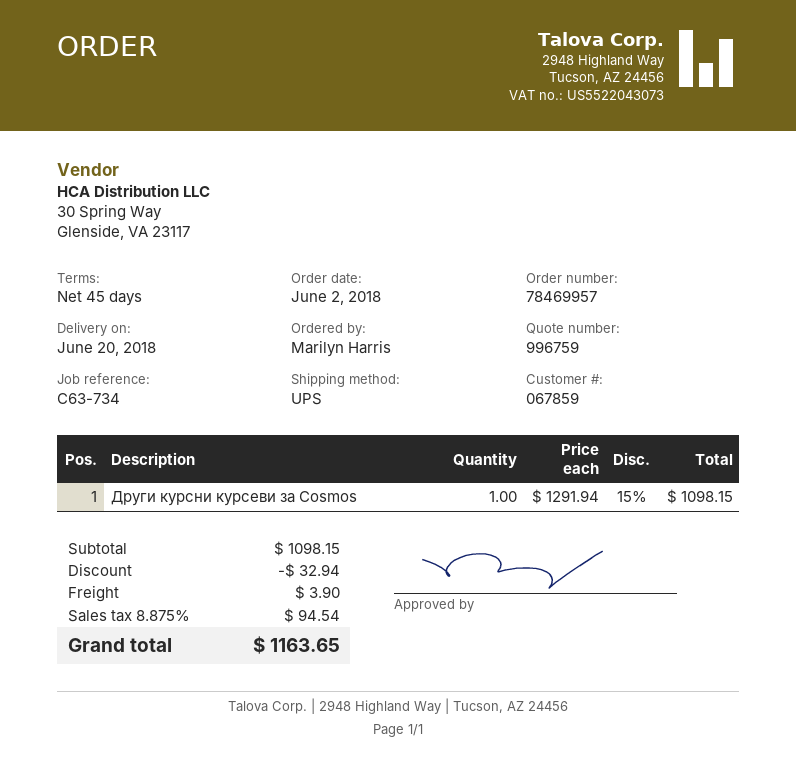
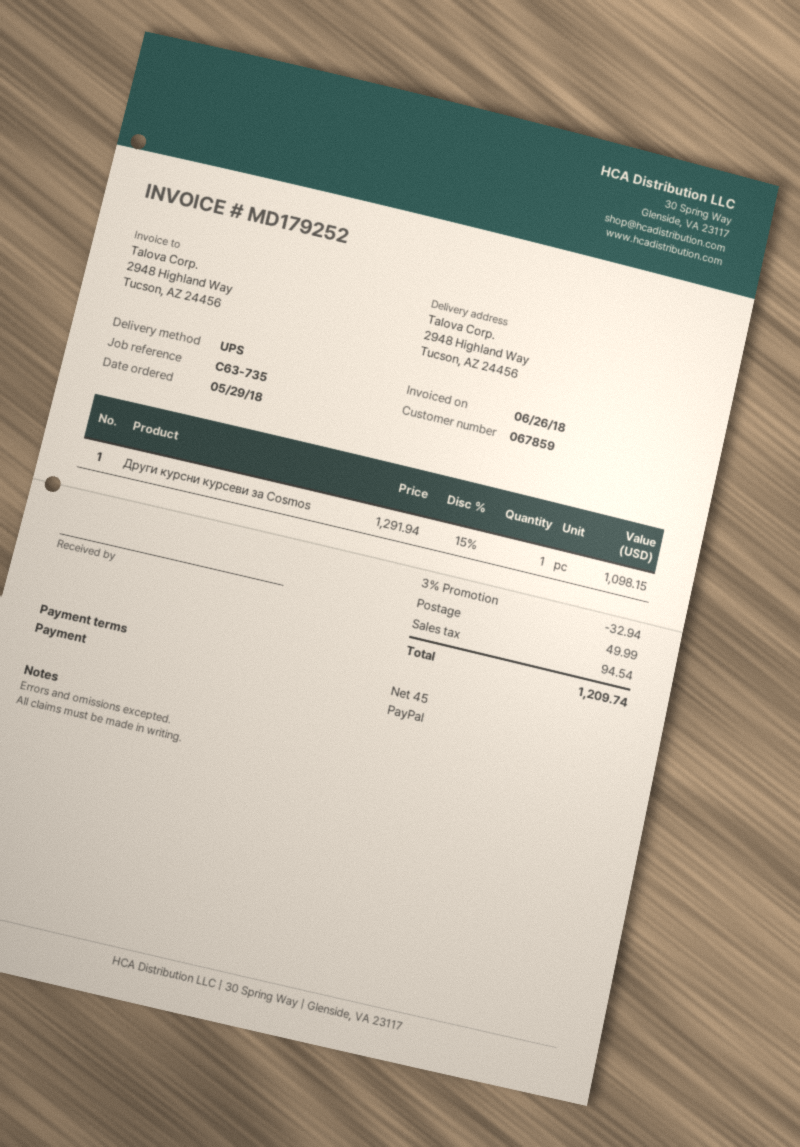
order date: 2018-06-02 -> 2018-05-29
reference: C63-734 -> C63-735
shipping: 3.90 -> 49.99
total: 1163.65 -> 1209.74

